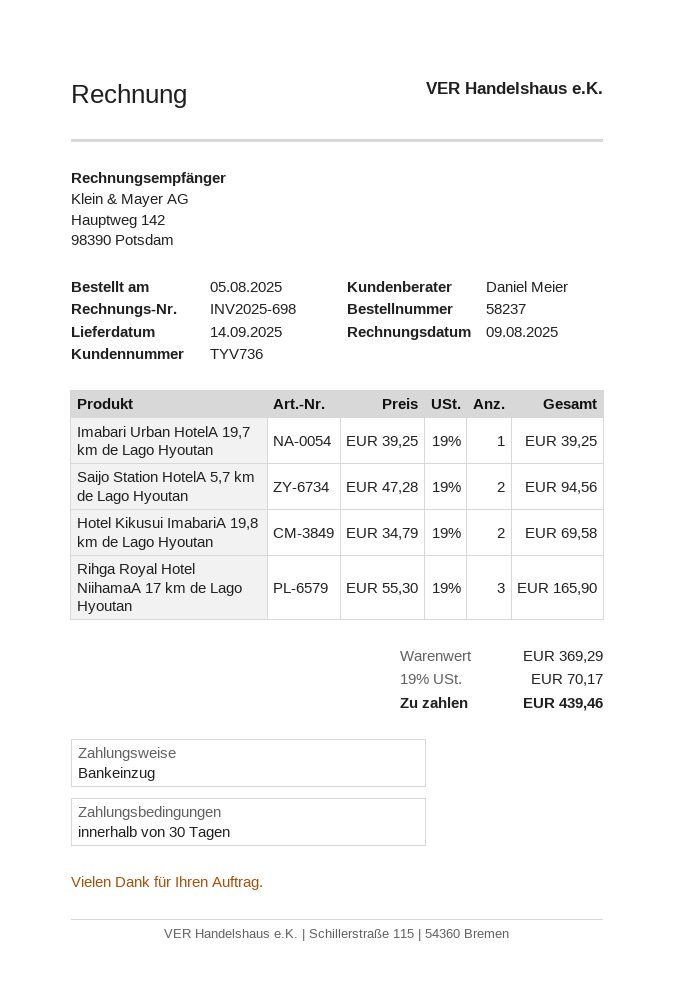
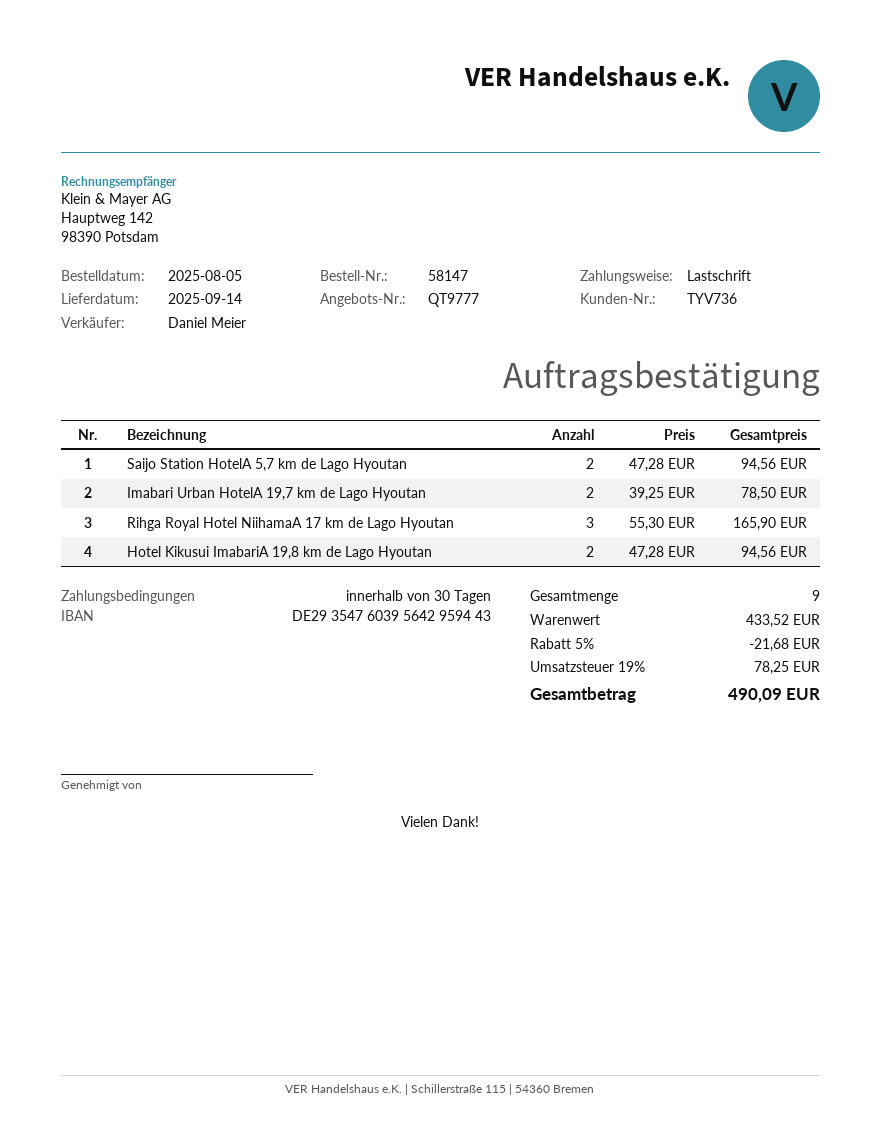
order number: 58237 -> 58147
Imabari Urban HotelA 19,7 km de Lago Hyoutan: 1 x 39.25 = 39.25 -> 2 x 39.25 = 78.50
Hotel Kikusui ImabariA 19,8 km de Lago Hyoutan: 2 x 34.79 = 69.58 -> 2 x 47.28 = 94.56
subtotal: 369.29 -> 433.52
discount: none -> 5% = 21.68
tax: 19% = 70.17 -> 19% = 78.25
total: 439.46 -> 490.09

